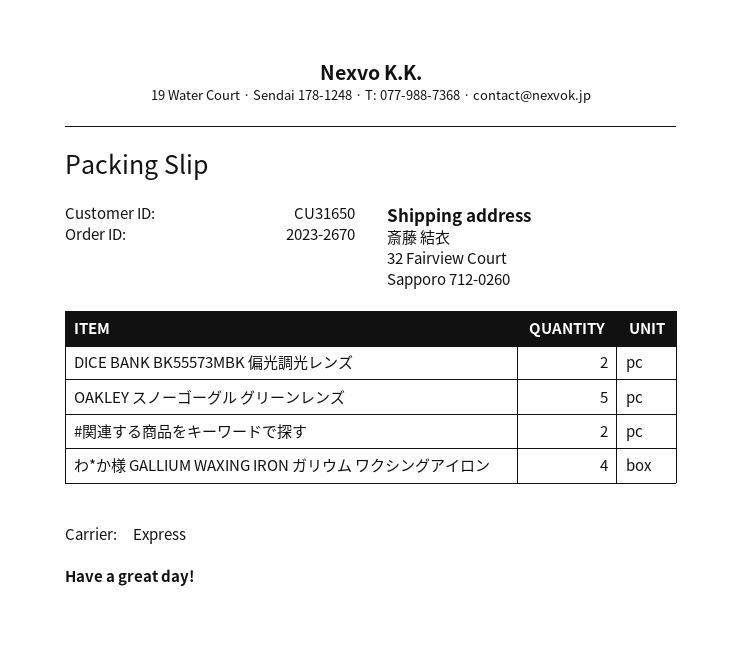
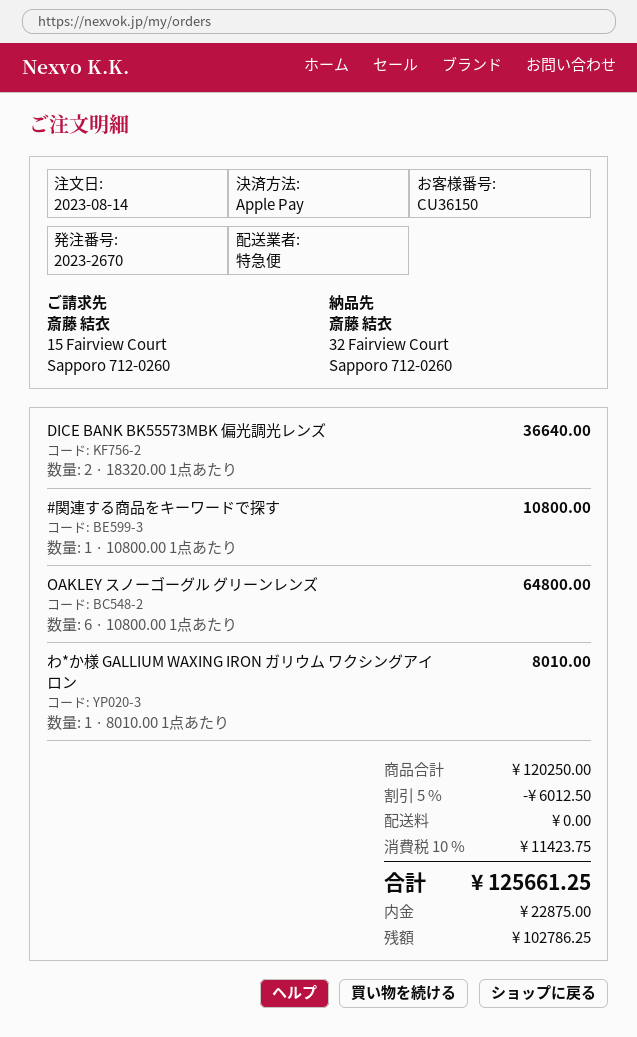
customer number: CU31650 -> CU36150
OAKLEY スノーゴーグル グリーンレンズ: 5 -> 6
#関連する商品をキーワードで探す: 2 -> 1
わ*か様 GALLIUM WAXING IRON ガリウム ワクシングアイロン: 4 -> 1

